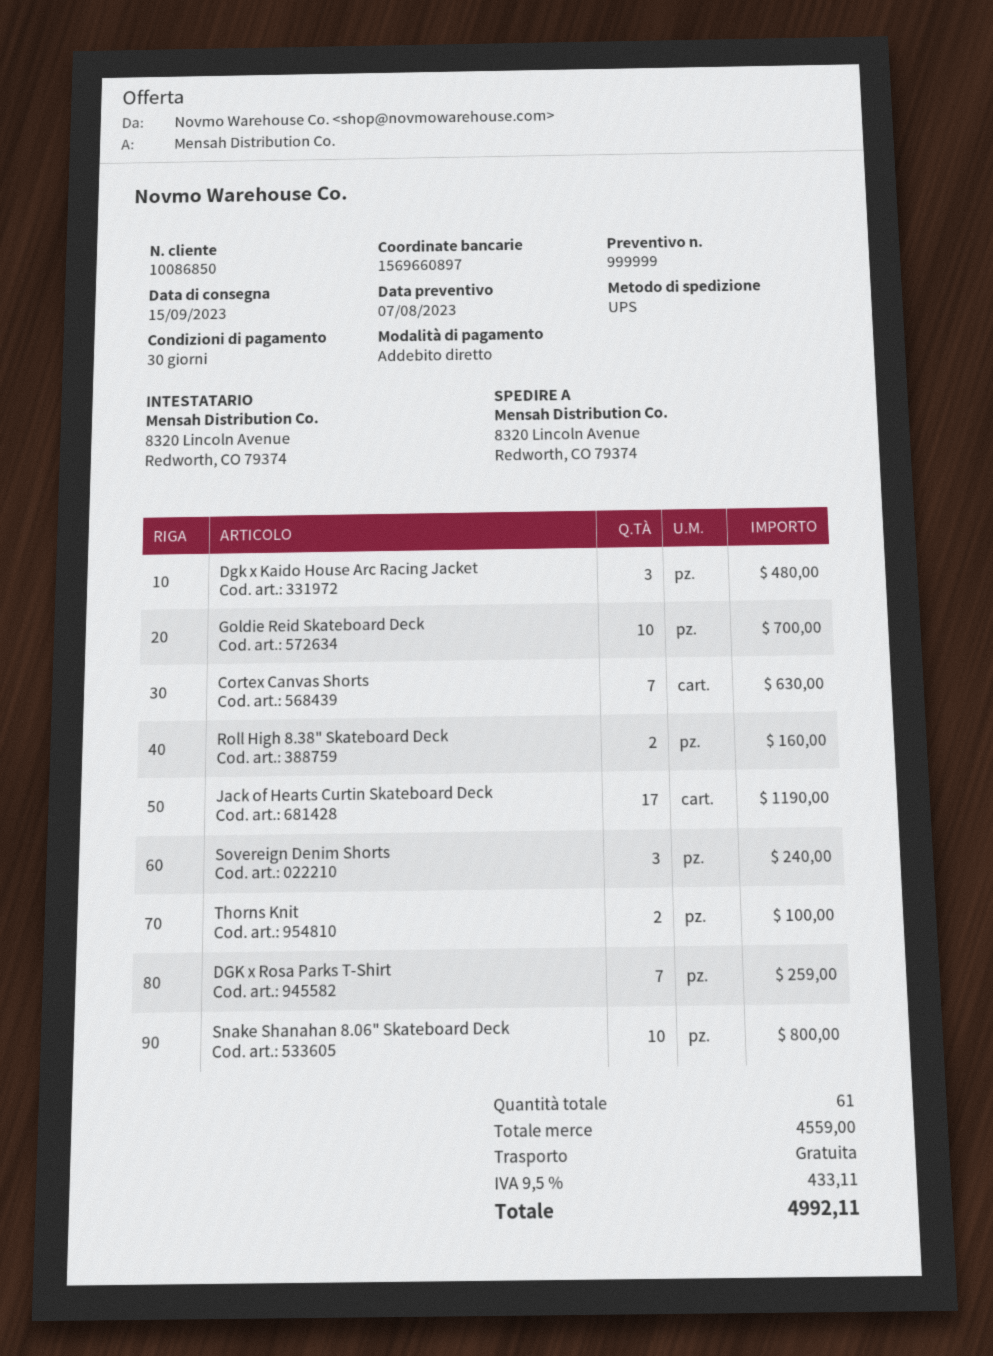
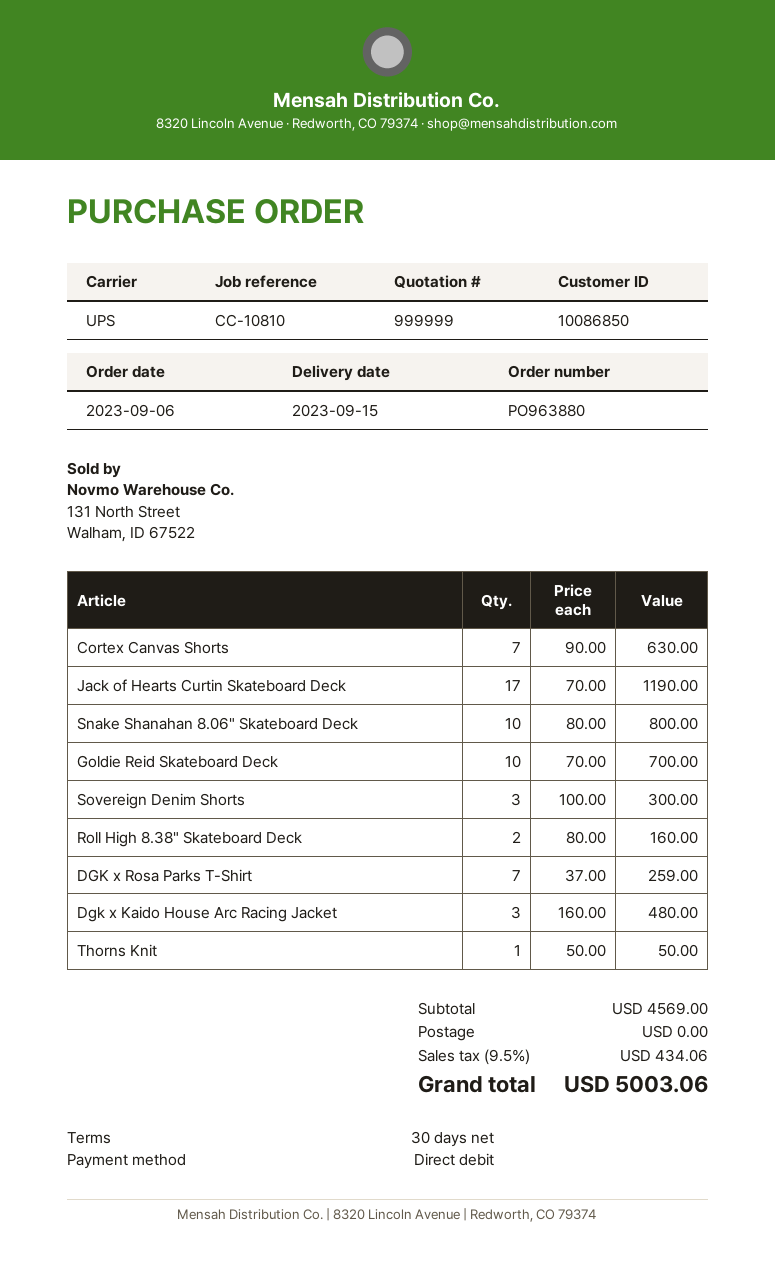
Sovereign Denim Shorts: 3 for 240.00 -> 3 for 300.00
Thorns Knit: 2 for 100.00 -> 1 for 50.00
subtotal: 4559.00 -> 4569.00
tax: 9.5% = 433.11 -> 9.5% = 434.06
total: 4992.11 -> 5003.06

